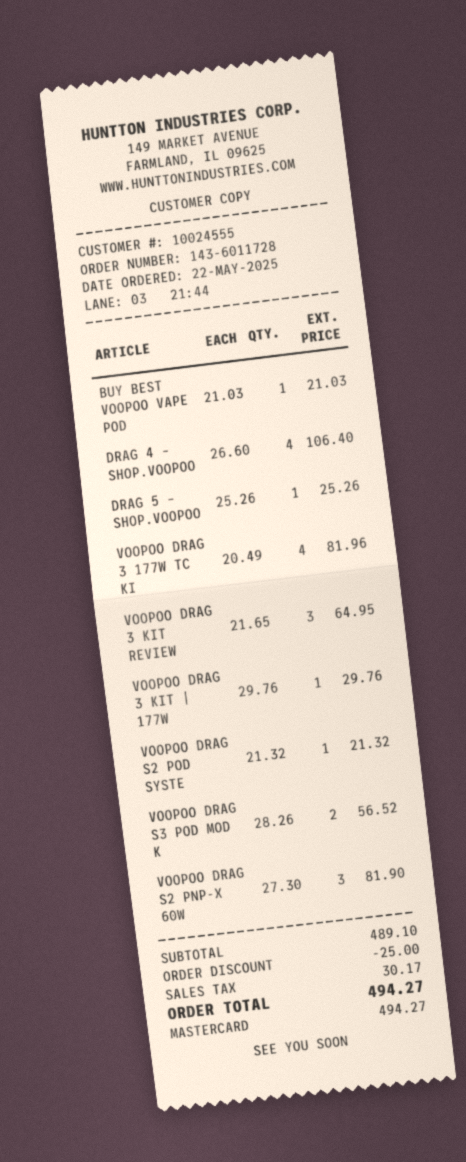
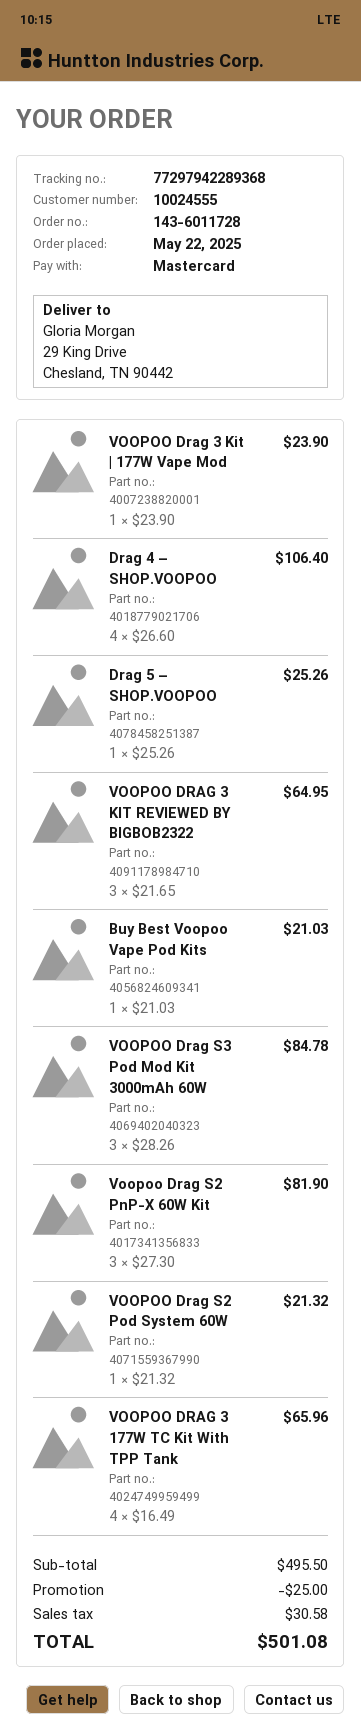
VOOPOO DRAG 3 177W TC KI: 4 x 20.49 = 81.96 -> 4 x 16.49 = 65.96
VOOPOO DRAG 3 KIT | 177W: 1 x 29.76 = 29.76 -> 1 x 23.90 = 23.90
VOOPOO DRAG S3 POD MOD K: 2 x 28.26 = 56.52 -> 3 x 28.26 = 84.78
subtotal: 489.10 -> 495.50
tax: 30.17 -> 30.58
total: 494.27 -> 501.08

